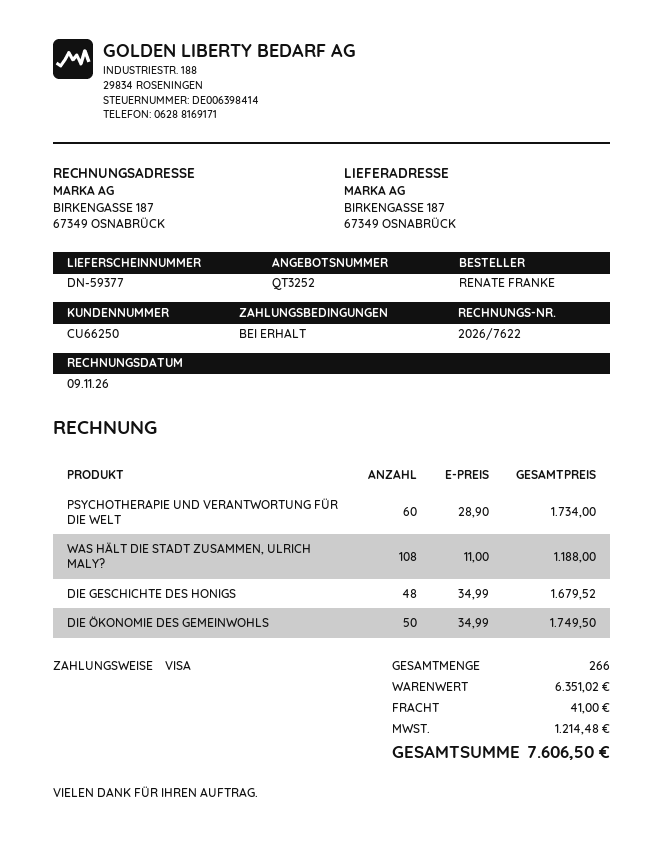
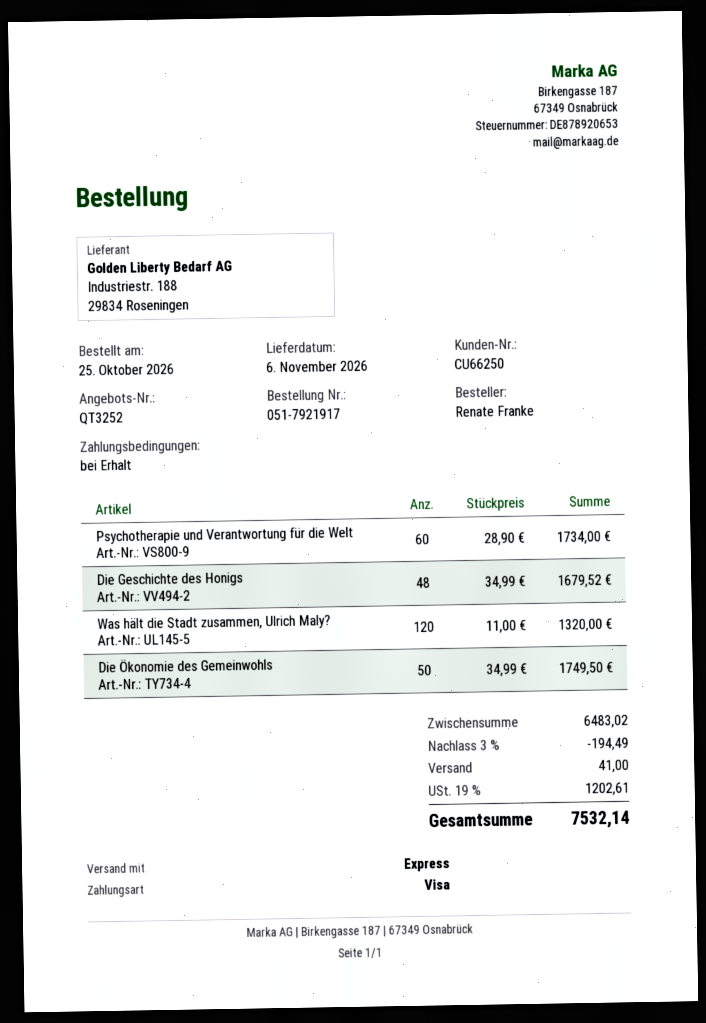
WAS HÄLT DIE STADT ZUSAMMEN, ULRICH MALY?: 108 x 11.00 = 1188.00 -> 120 x 11.00 = 1320.00
subtotal: 6351.02 -> 6483.02
discount: none -> 3% = 194.49
tax: 1214.48 -> 1202.61
total: 7606.50 -> 7532.14

